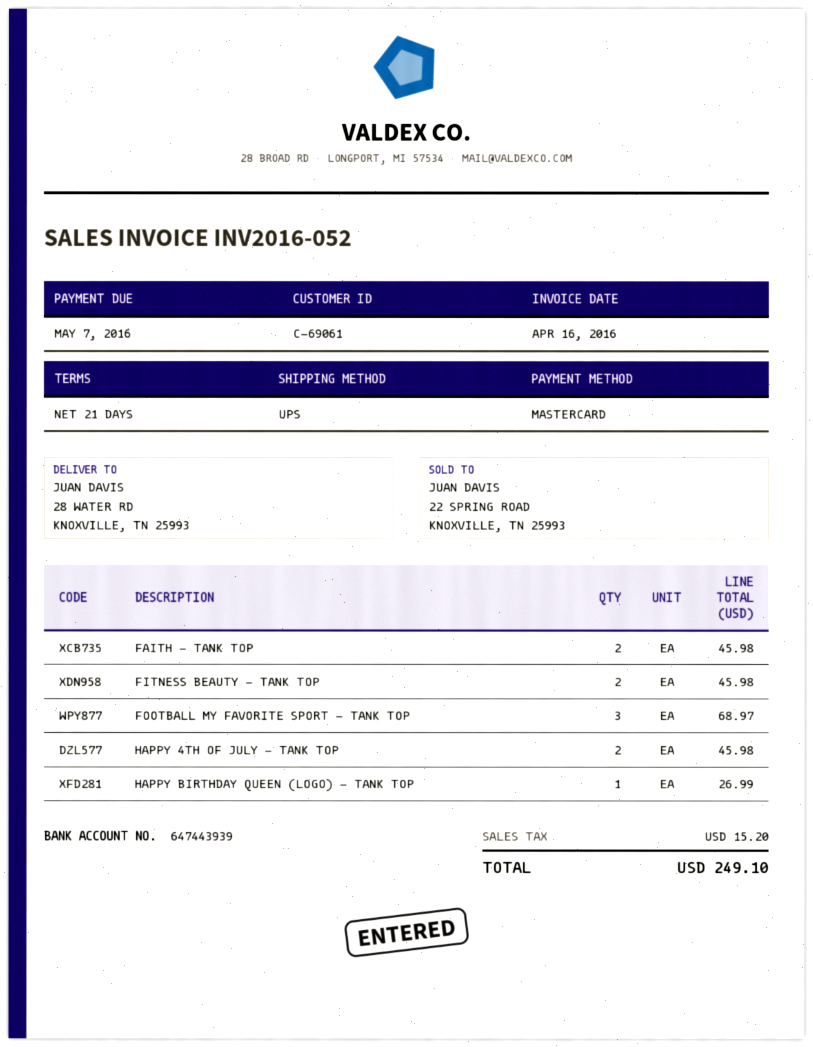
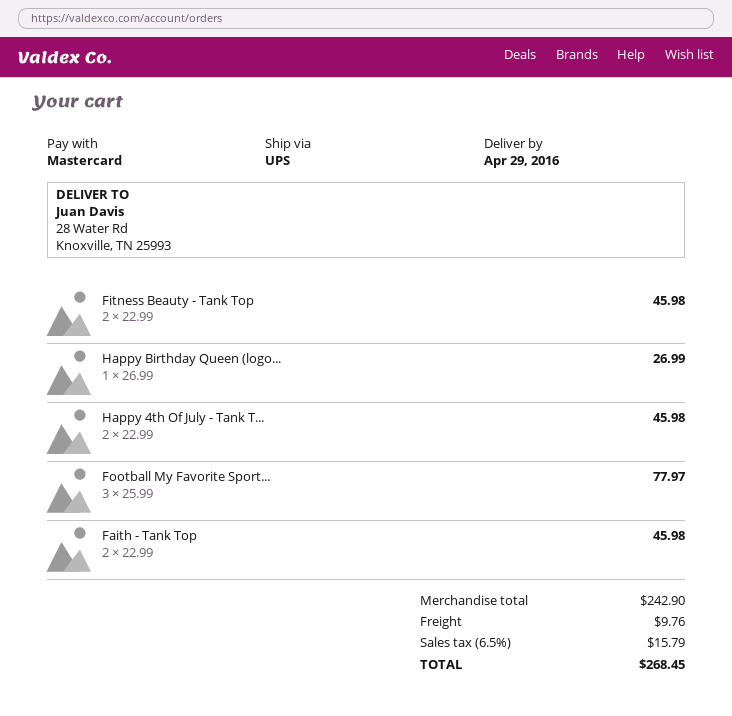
FOOTBALL MY FAVORITE SPORT - TANK TOP: 3 for 68.97 -> 3 for 77.97
shipping: none -> 9.76
tax: 15.20 -> 15.79
total: 249.10 -> 268.45

